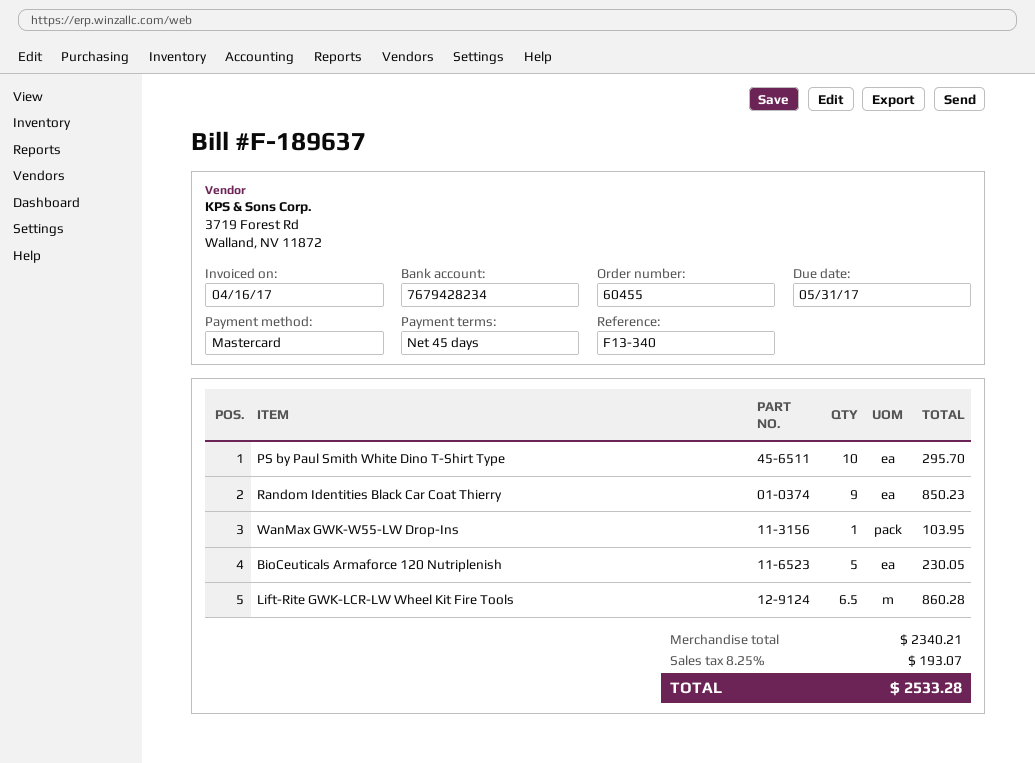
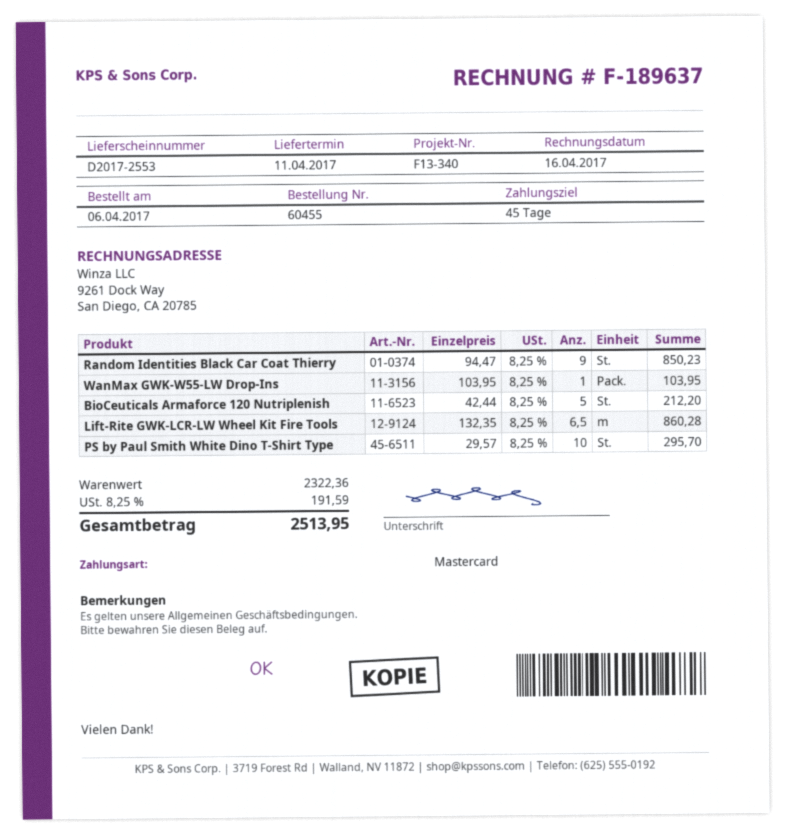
BioCeuticals Armaforce 120 Nutriplenish: 5 for 230.05 -> 5 for 212.20
subtotal: 2340.21 -> 2322.36
tax: 8.25% = 193.07 -> 8.25% = 191.59
total: 2533.28 -> 2513.95

